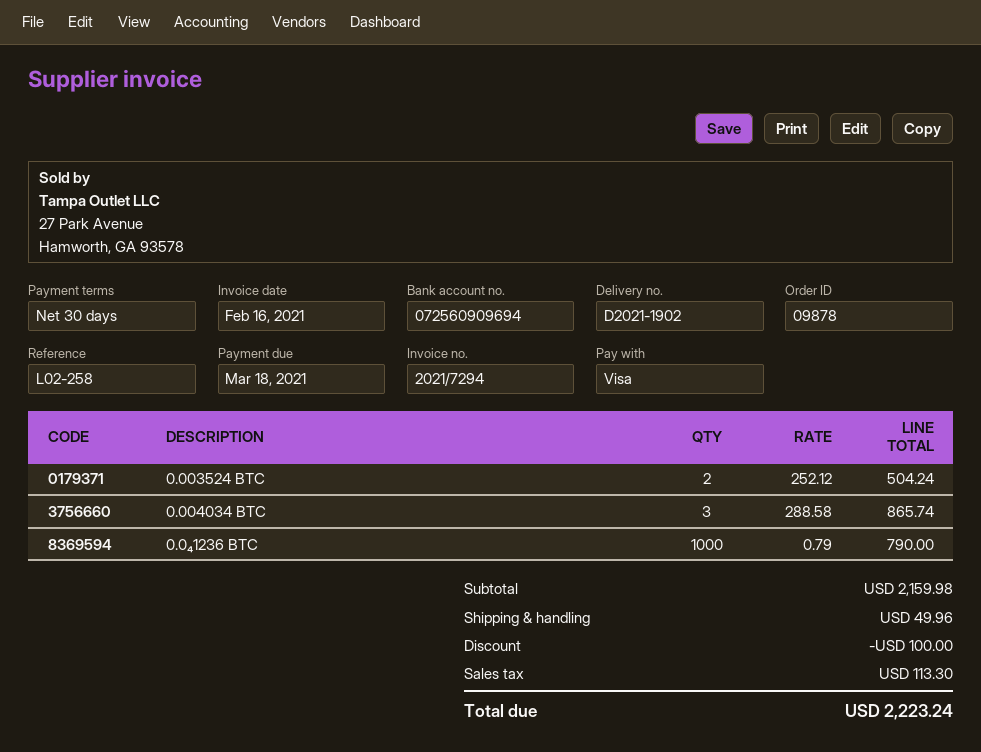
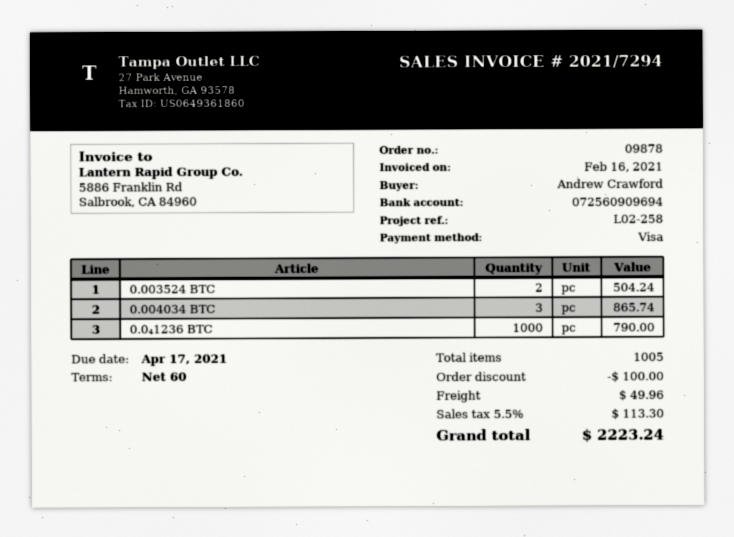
payment terms: 30 days -> 60 days
due date: 2021-03-18 -> 2021-04-17

